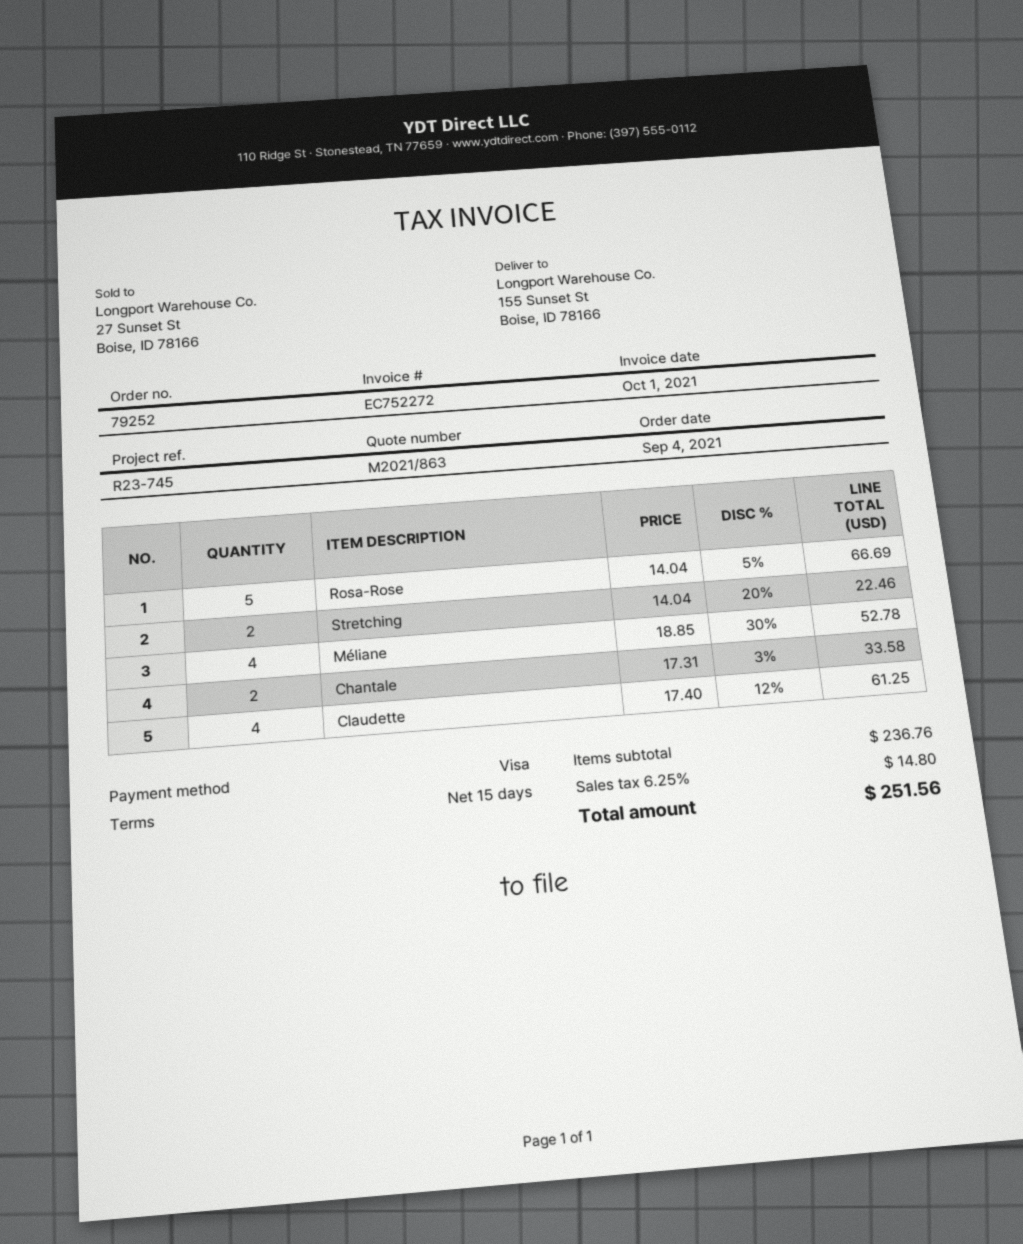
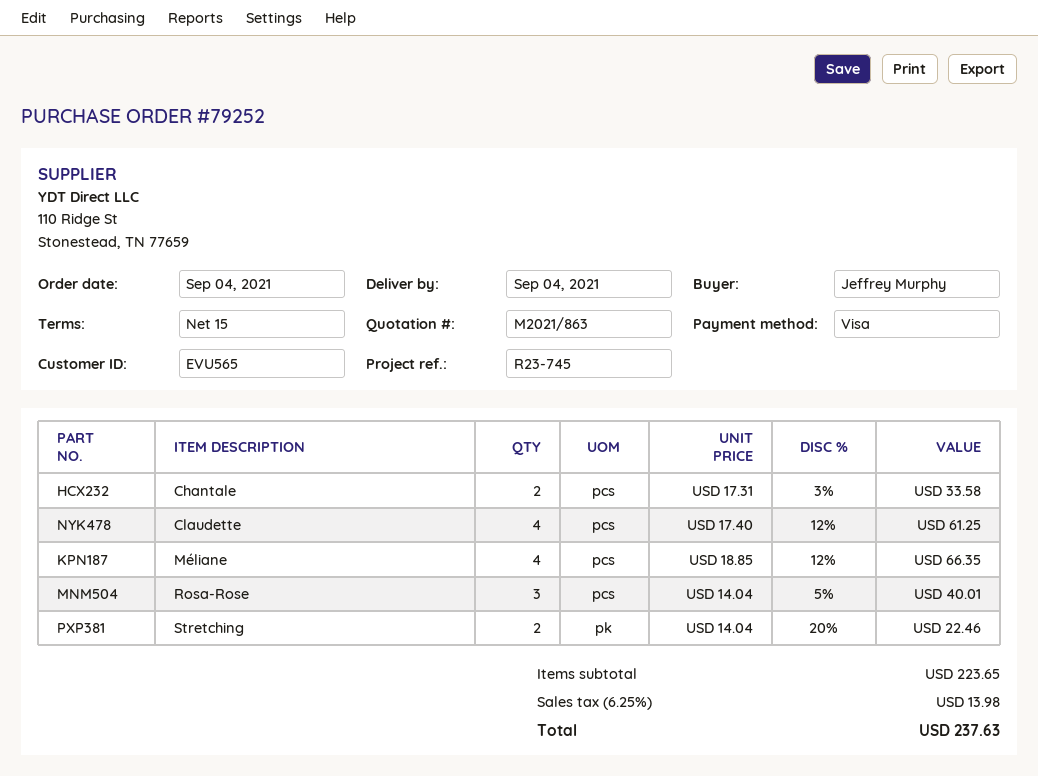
Rosa-Rose: 5 x 14.04 - 5% = 66.69 -> 3 x 14.04 - 5% = 40.01
Méliane: 4 x 18.85 - 30% = 52.78 -> 4 x 18.85 - 12% = 66.35
subtotal: 236.76 -> 223.65
tax: 6.25% = 14.80 -> 6.25% = 13.98
total: 251.56 -> 237.63

